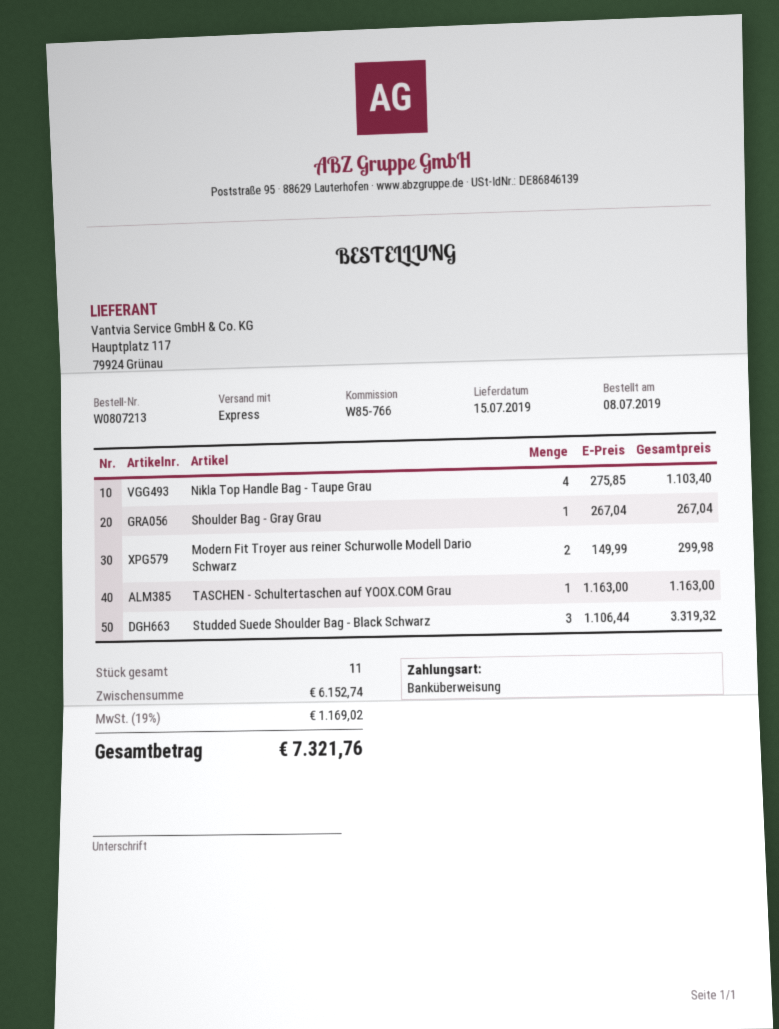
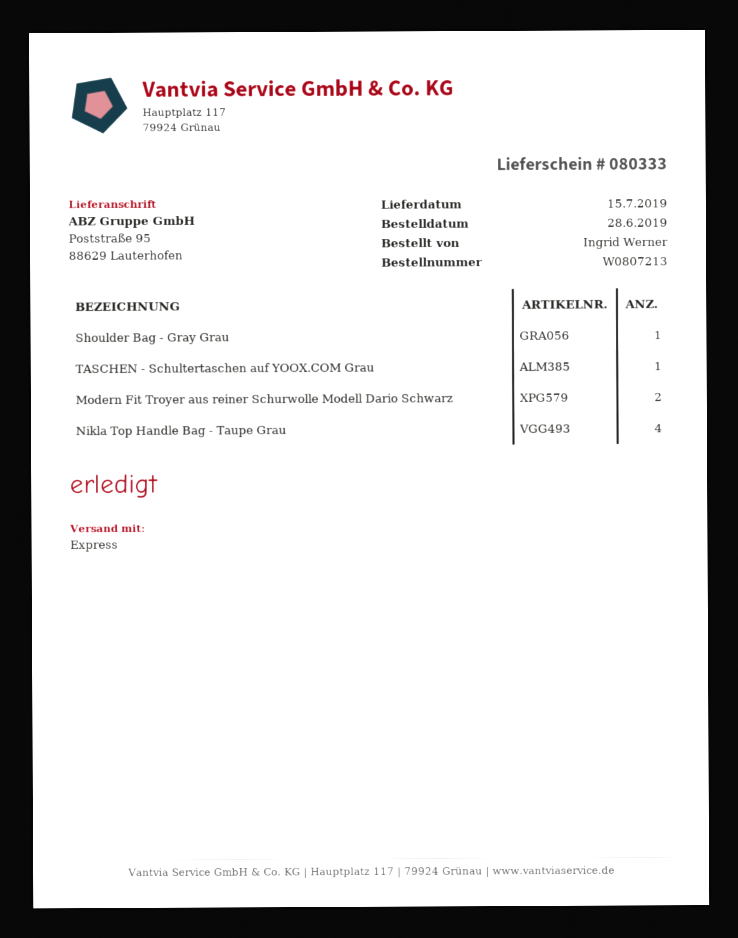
order date: 2019-07-08 -> 2019-06-28
Studded Suede Shoulder Bag - Black Schwarz: 3 -> none

